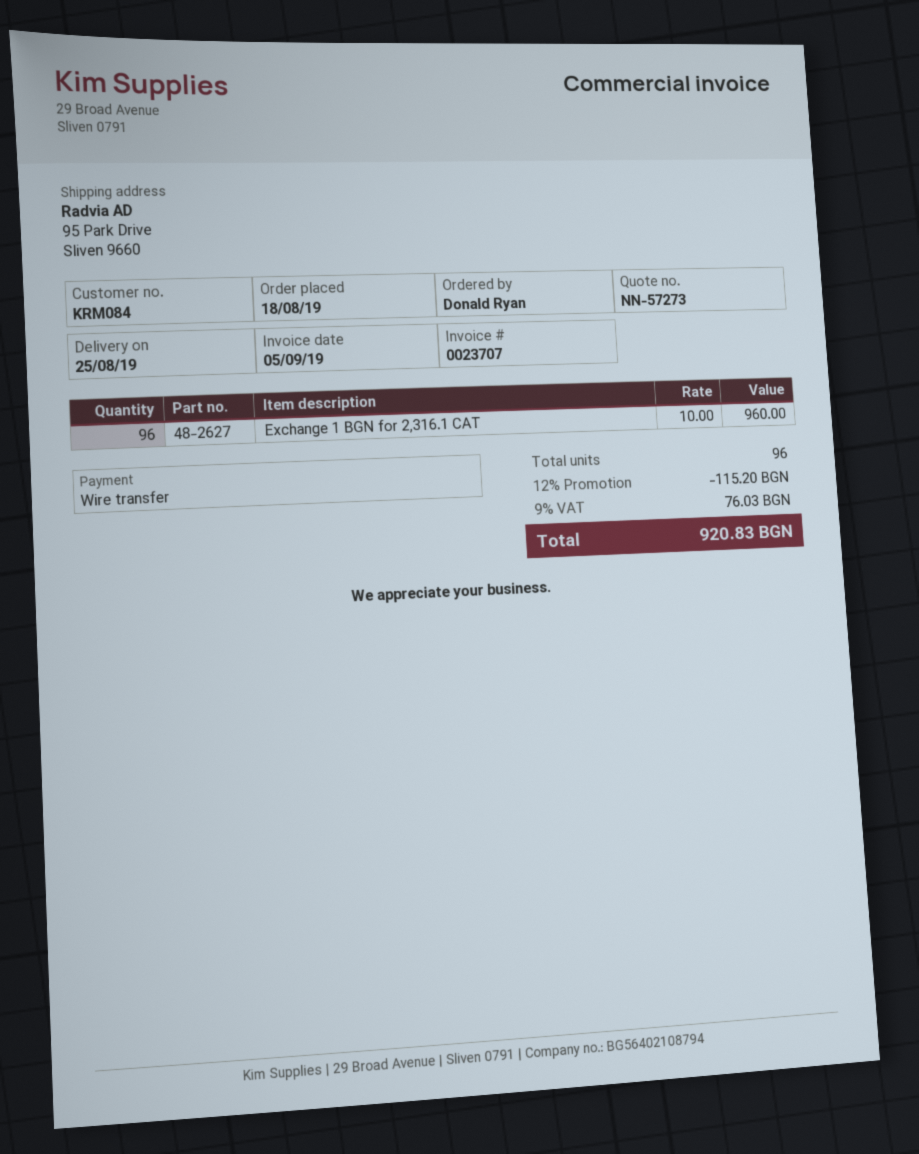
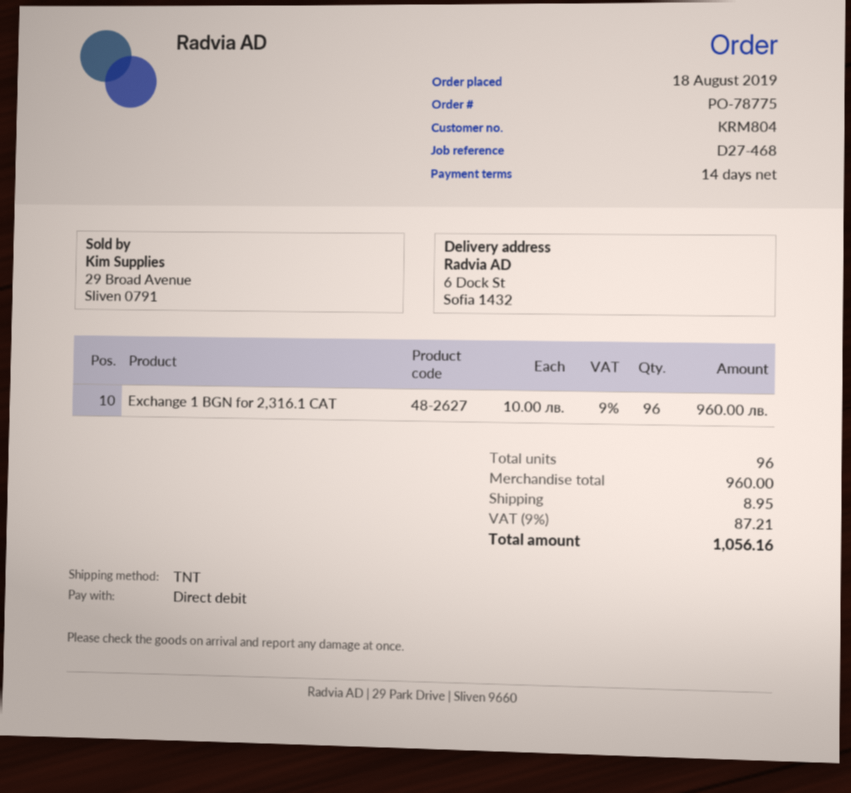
customer number: KRM084 -> KRM804
payment method: bank transfer -> direct debit
ship to: 95 Park Drive, Sliven 9660 -> 6 Dock St, Sofia 1432
discount: 12% = 115.20 -> none
shipping: none -> 8.95
tax: 9% = 76.03 -> 9% = 87.21
total: 920.83 -> 1056.16

